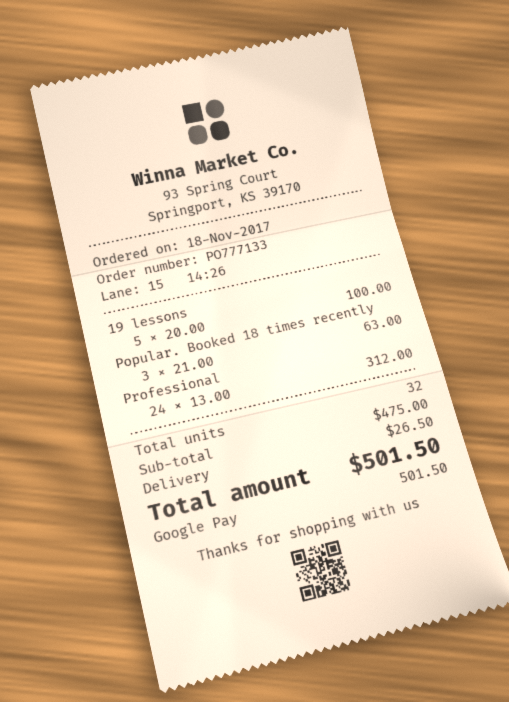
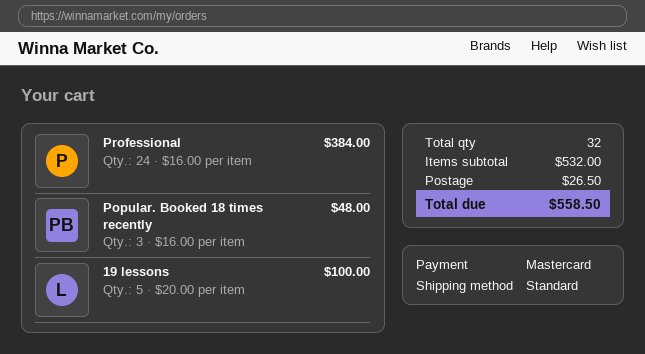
payment method: Google Pay -> Mastercard
Popular. Booked 18 times recently: 3 x 21.00 = 63.00 -> 3 x 16.00 = 48.00
Professional: 24 x 13.00 = 312.00 -> 24 x 16.00 = 384.00
subtotal: 475.00 -> 532.00
total: 501.50 -> 558.50

